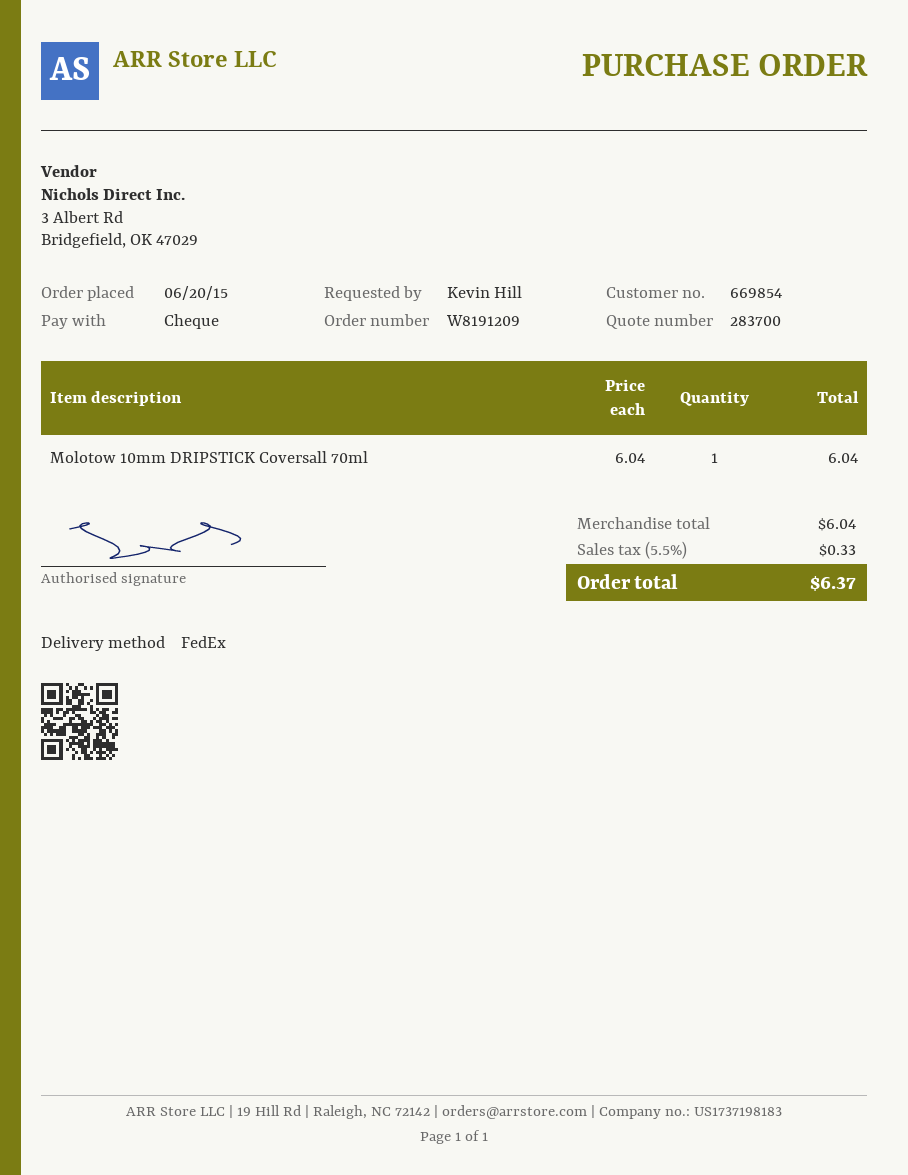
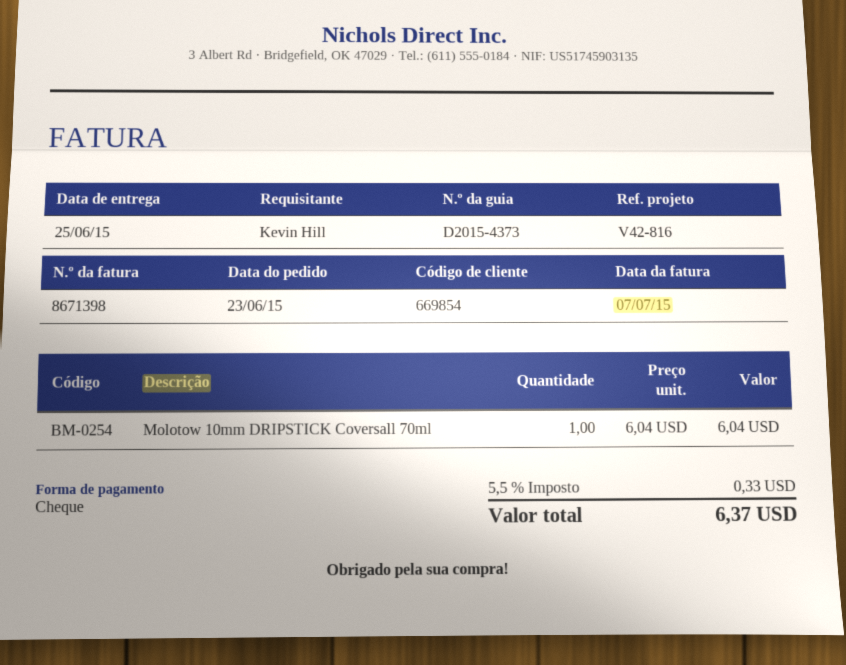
order date: 2015-06-20 -> 2015-06-23

